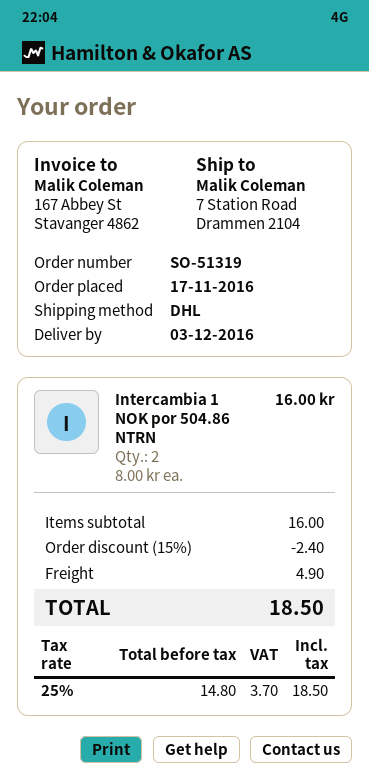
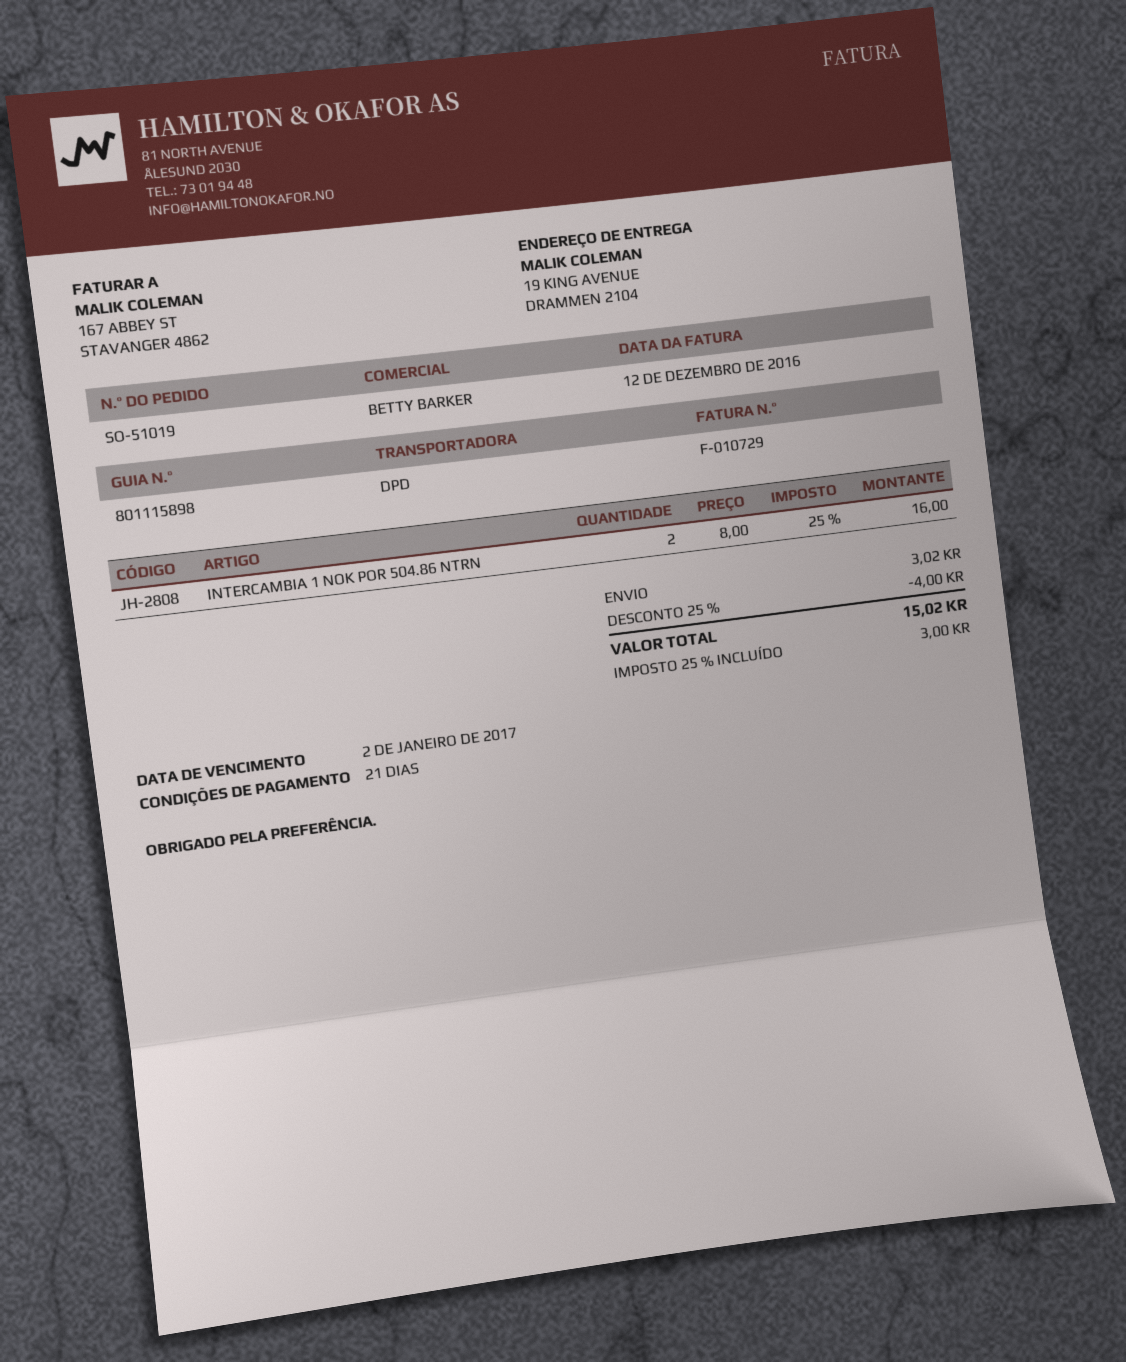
order number: SO-51319 -> SO-51019
shipping method: DHL -> DPD
ship to: 7 Station Road, Drammen 2104 -> 19 KING AVENUE, DRAMMEN 2104
discount: 15% = 2.40 -> 25% = 4.00
shipping: 4.90 -> 3.02
tax: 25% = 3.70 -> 25% = 3.00
total: 18.50 -> 15.02

